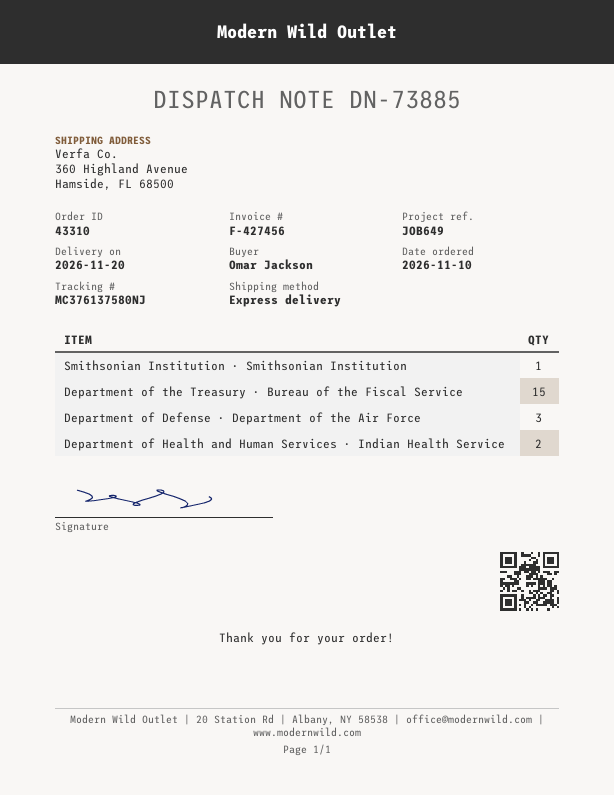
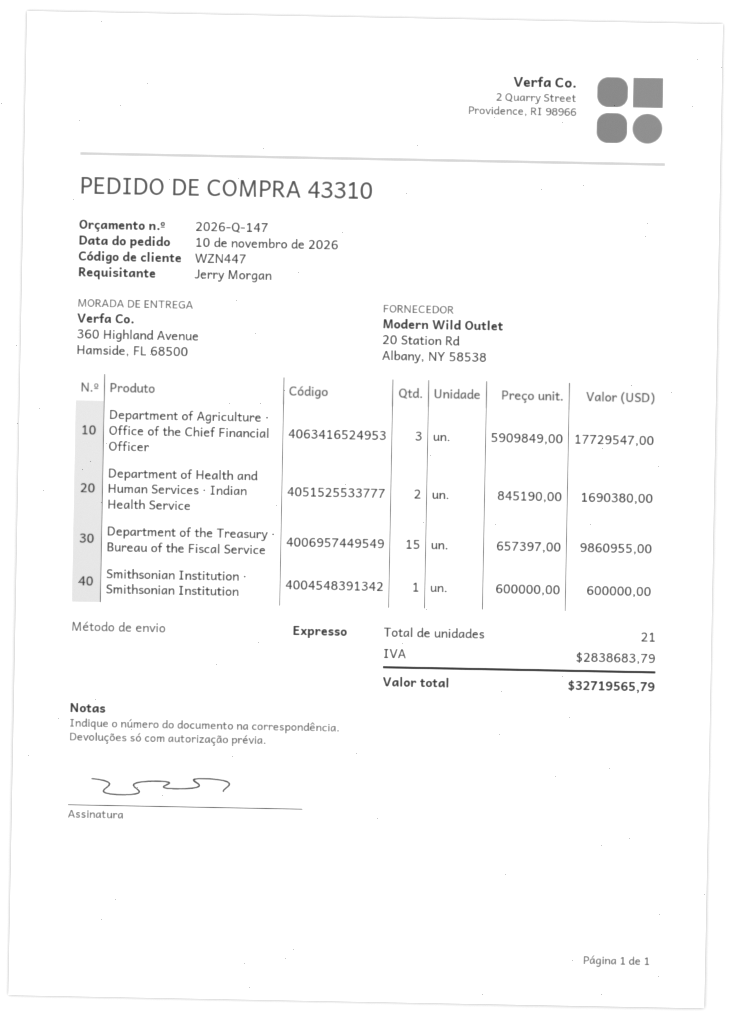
ordered by: Omar Jackson -> Jerry Morgan
Department of Defense · Department of the Air Force: 3 -> none
Department of Agriculture · Office of the Chief Financial Officer: none -> 3

